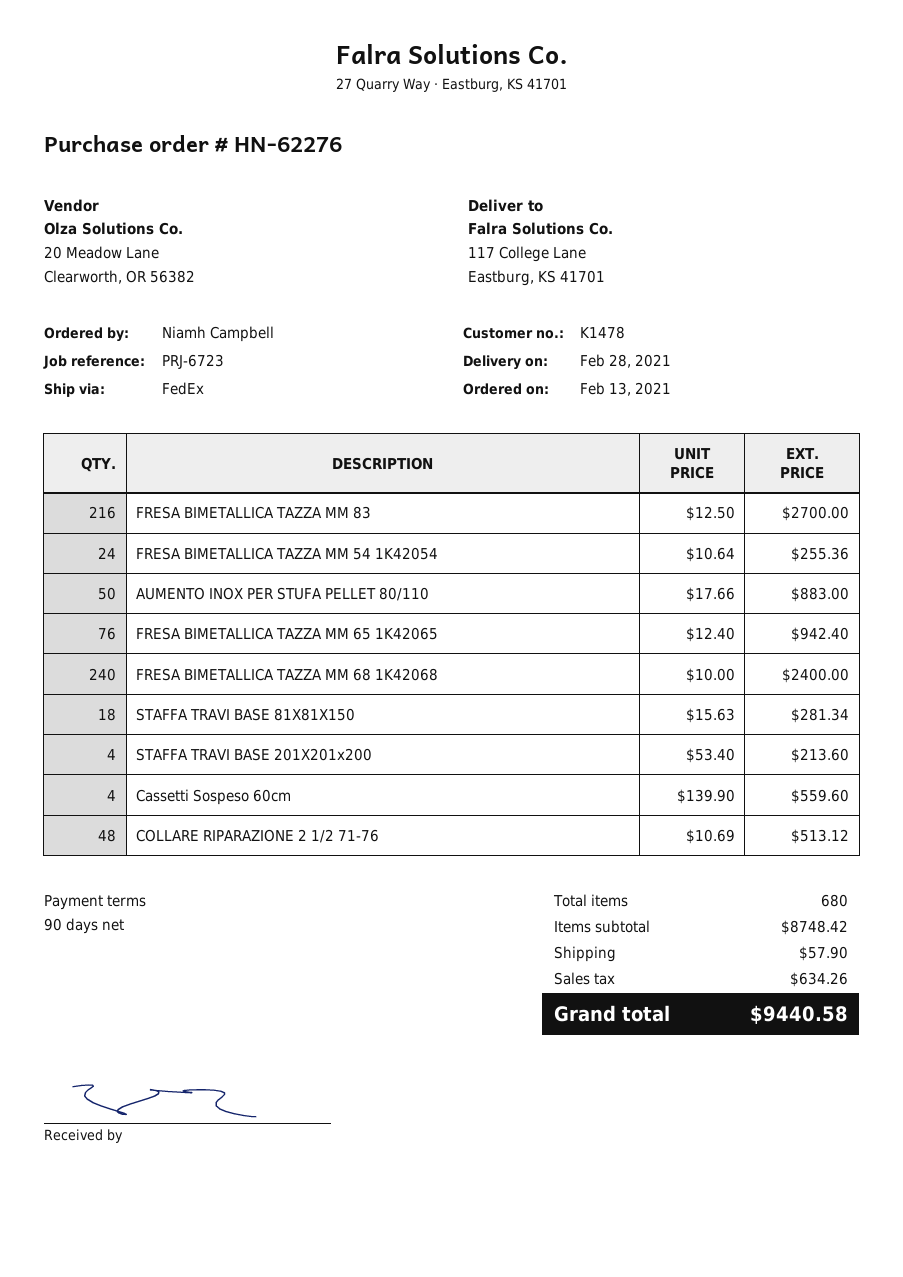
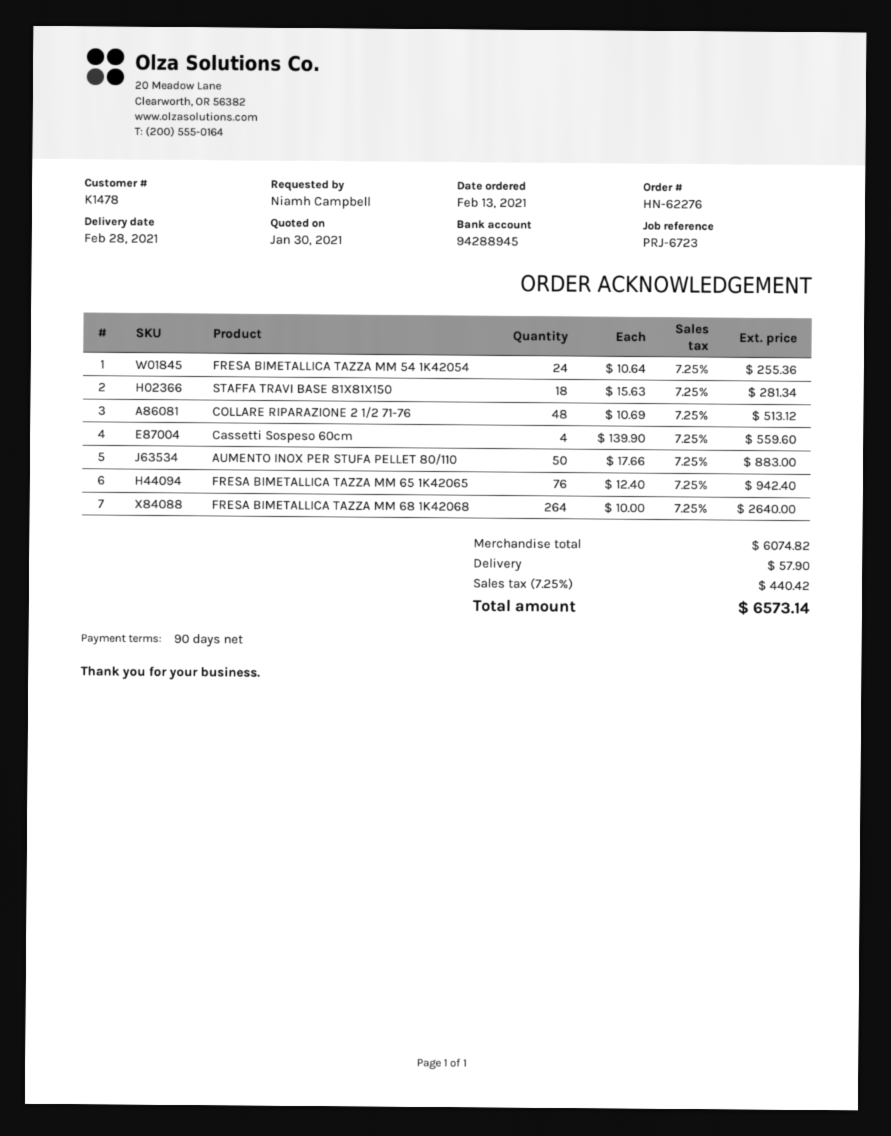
FRESA BIMETALLICA TAZZA MM 83: 216 x 12.50 = 2700.00 -> none
FRESA BIMETALLICA TAZZA MM 68 1K42068: 240 x 10.00 = 2400.00 -> 264 x 10.00 = 2640.00
STAFFA TRAVI BASE 201X201x200: 4 x 53.40 = 213.60 -> none
subtotal: 8748.42 -> 6074.82
tax: 634.26 -> 440.42
total: 9440.58 -> 6573.14

